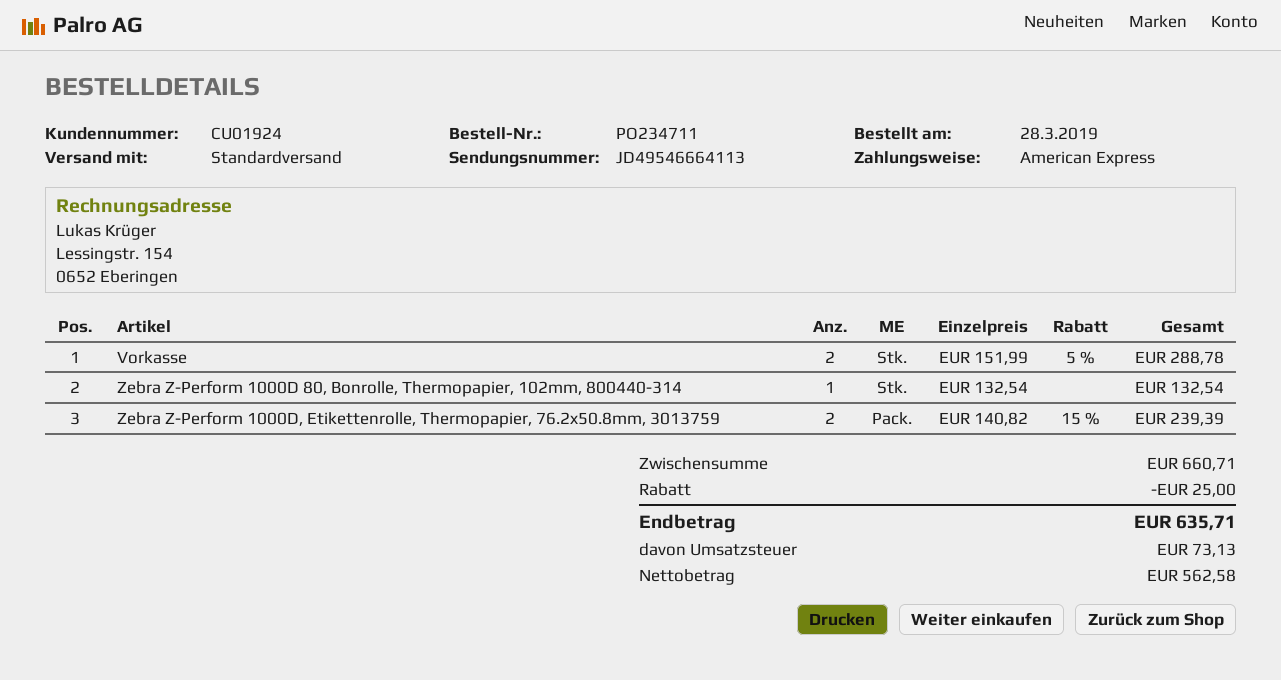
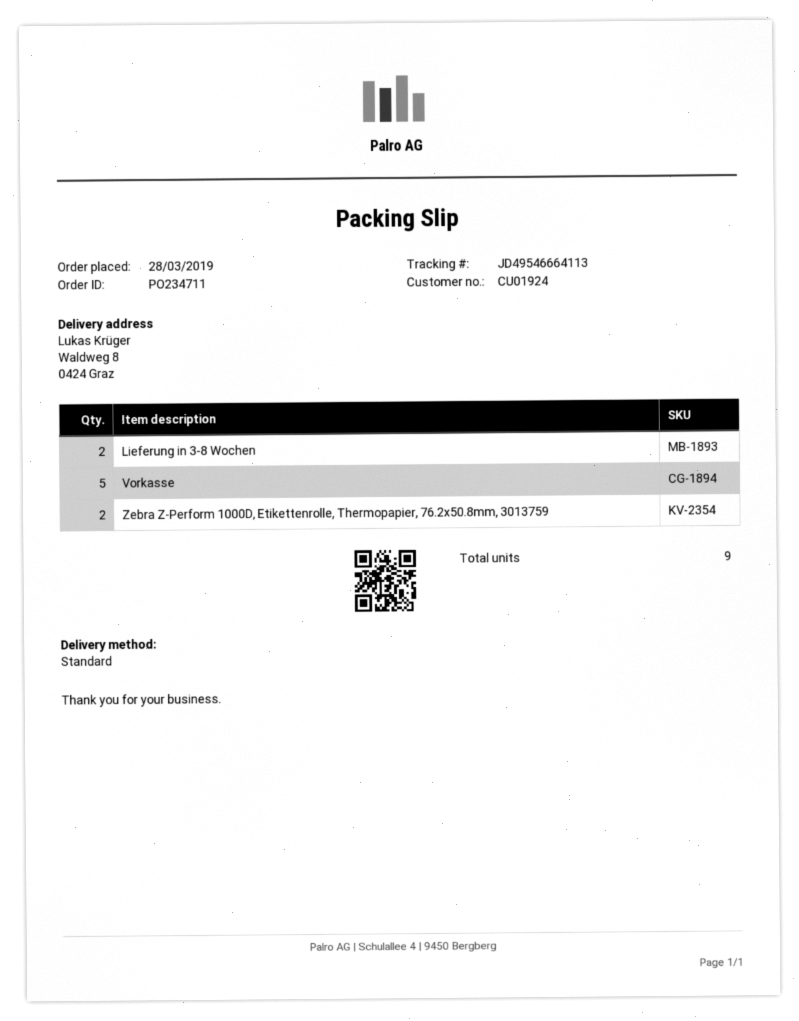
Vorkasse: 2 -> 5
Zebra Z-Perform 1000D 80, Bonrolle, Thermopapier, 102mm, 800440-314: 1 -> none
Lieferung in 3-8 Wochen: none -> 2

